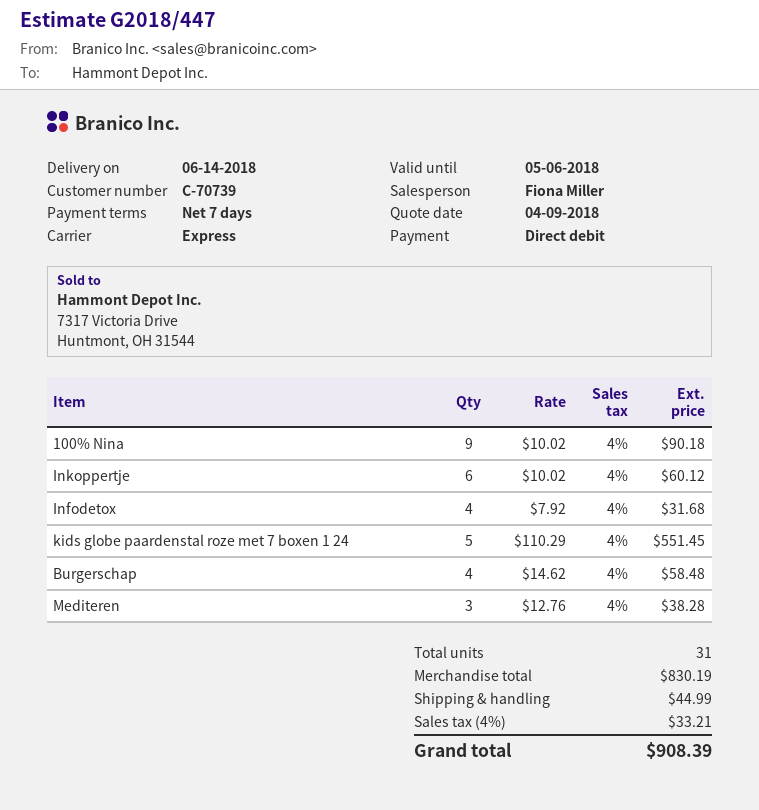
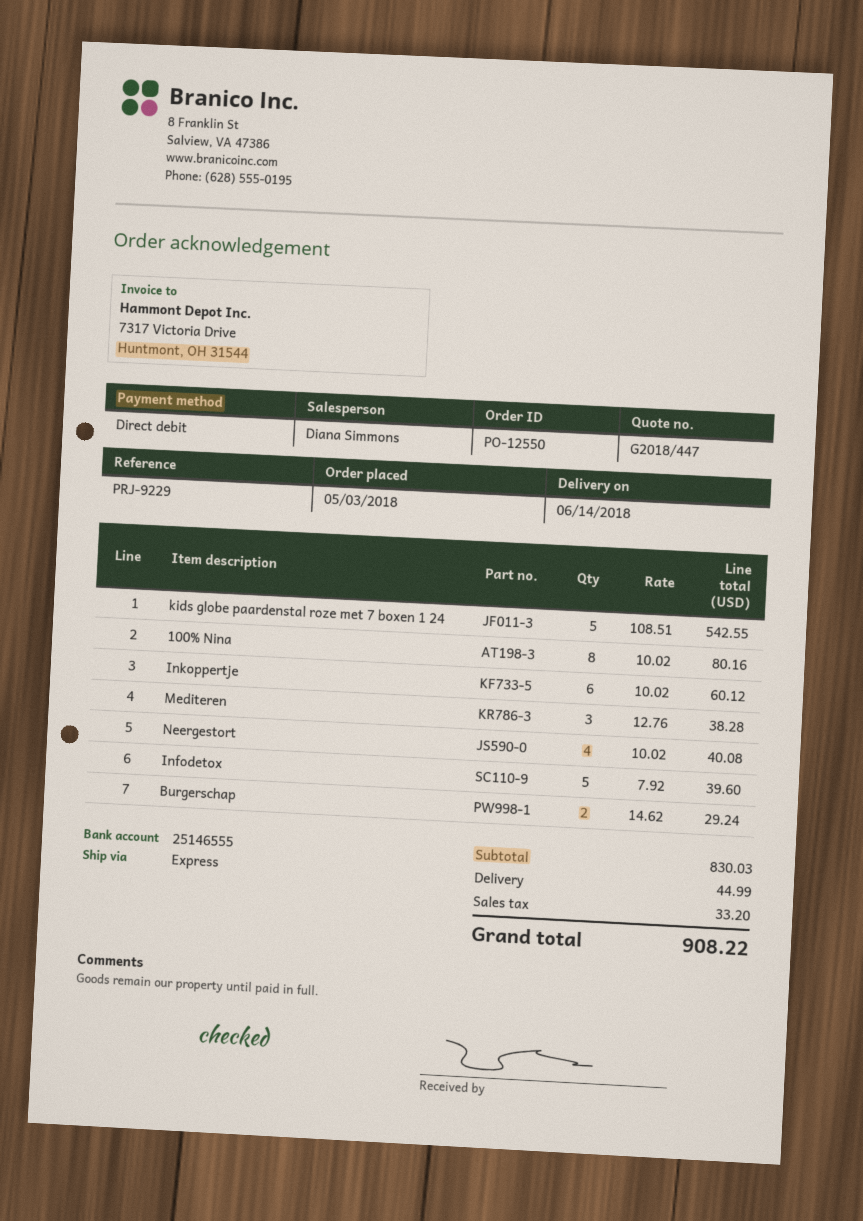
sales rep: Fiona Miller -> Diana Simmons
100% Nina: 9 x 10.02 = 90.18 -> 8 x 10.02 = 80.16
Infodetox: 4 x 7.92 = 31.68 -> 5 x 7.92 = 39.60
kids globe paardenstal roze met 7 boxen 1 24: 5 x 110.29 = 551.45 -> 5 x 108.51 = 542.55
Burgerschap: 4 x 14.62 = 58.48 -> 2 x 14.62 = 29.24
Neergestort: none -> 4 x 10.02 = 40.08
subtotal: 830.19 -> 830.03
tax: 33.21 -> 33.20
total: 908.39 -> 908.22

